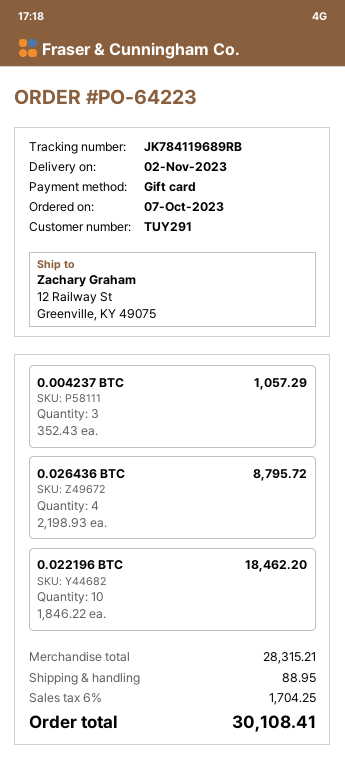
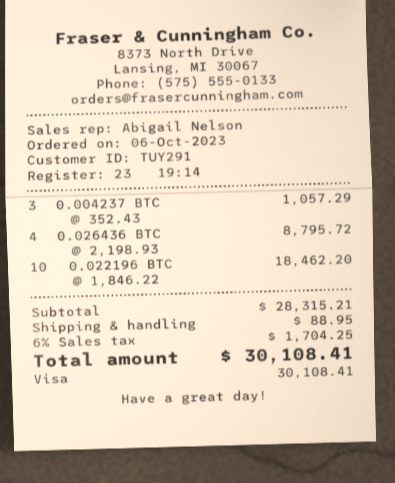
order date: 2023-10-07 -> 2023-10-06
payment method: gift card -> Visa

